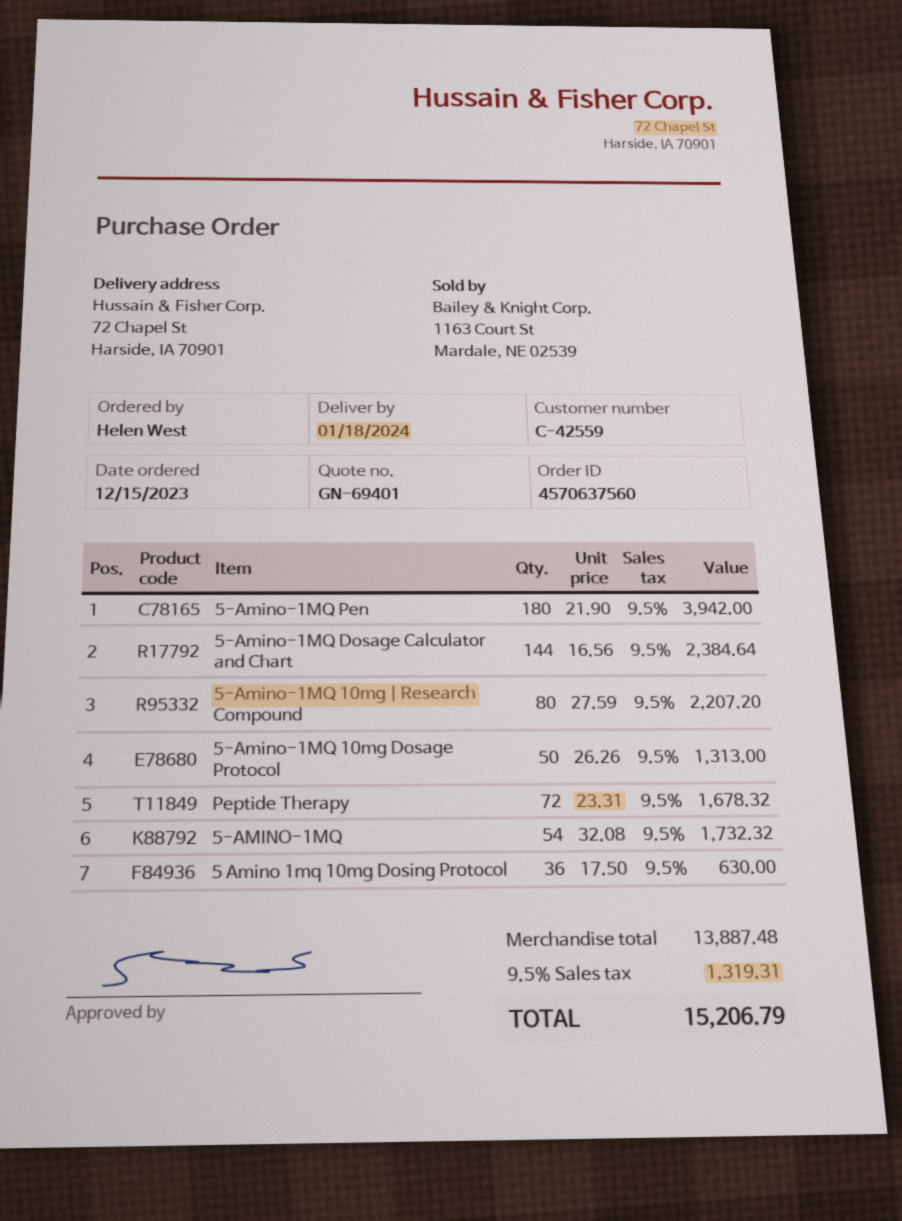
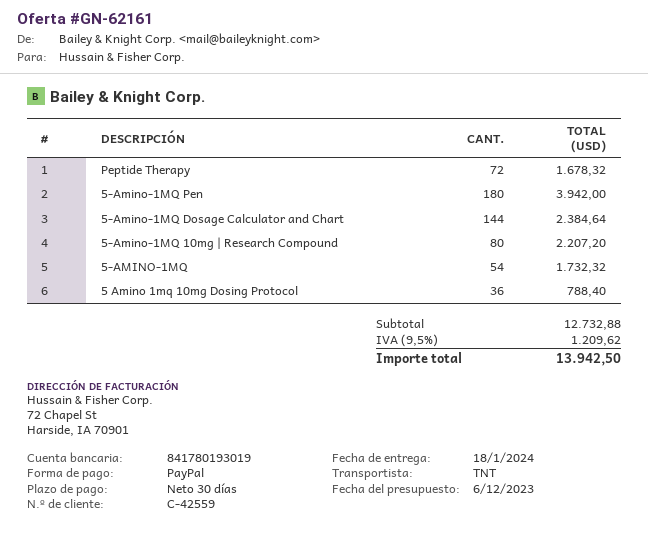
quote number: GN-69401 -> GN-62161
5-Amino-1MQ 10mg Dosage Protocol: 50 for 1313.00 -> none
5 Amino 1mq 10mg Dosing Protocol: 36 for 630.00 -> 36 for 788.40
subtotal: 13887.48 -> 12732.88
tax: 9.5% = 1319.31 -> 9.5% = 1209.62
total: 15206.79 -> 13942.50

